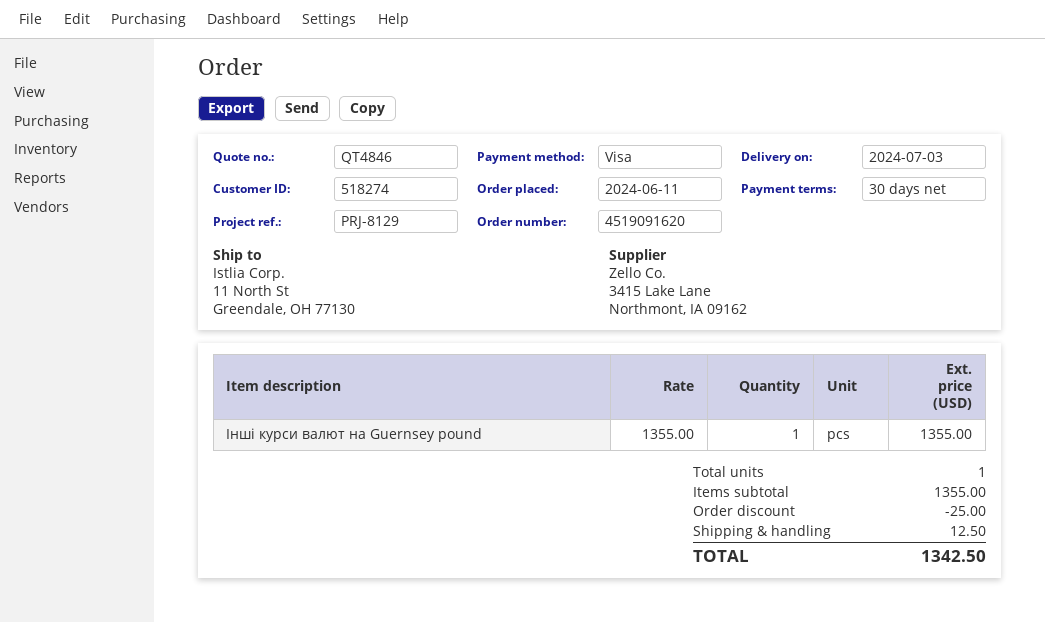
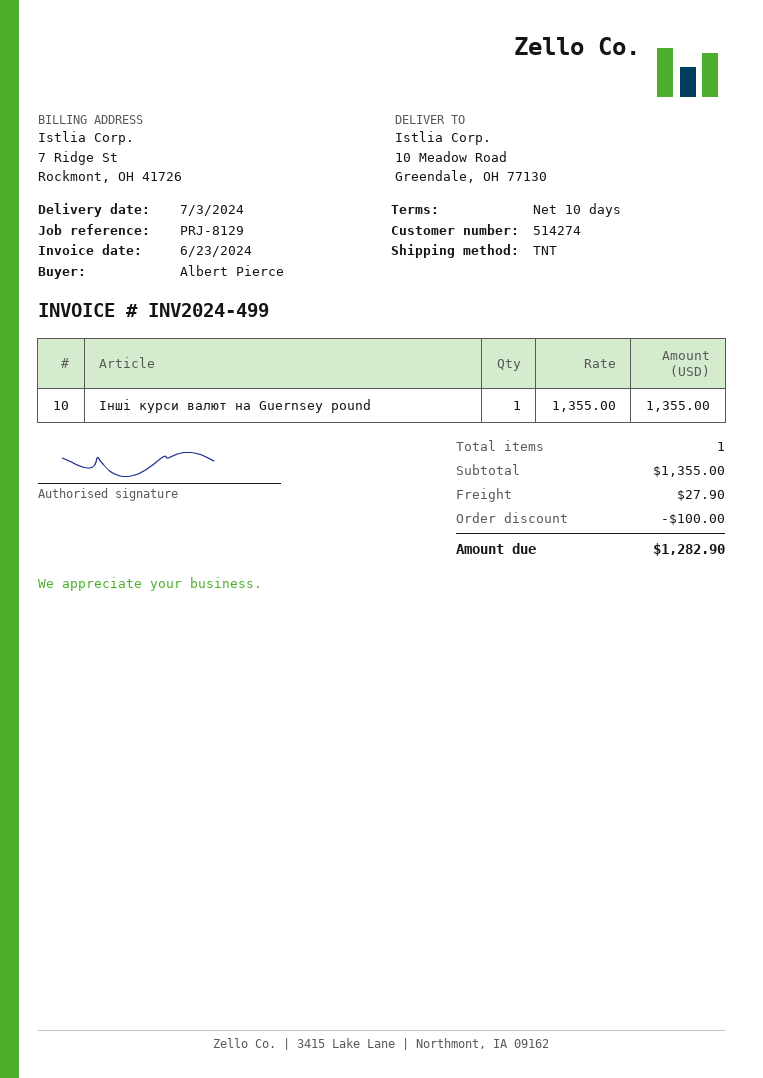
payment terms: 30 days -> 10 days
customer number: 518274 -> 514274
ship to: 11 North St, Greendale, OH 77130 -> 10 Meadow Road, Greendale, OH 77130
discount: 25.00 -> 100.00
shipping: 12.50 -> 27.90
total: 1342.50 -> 1282.90

